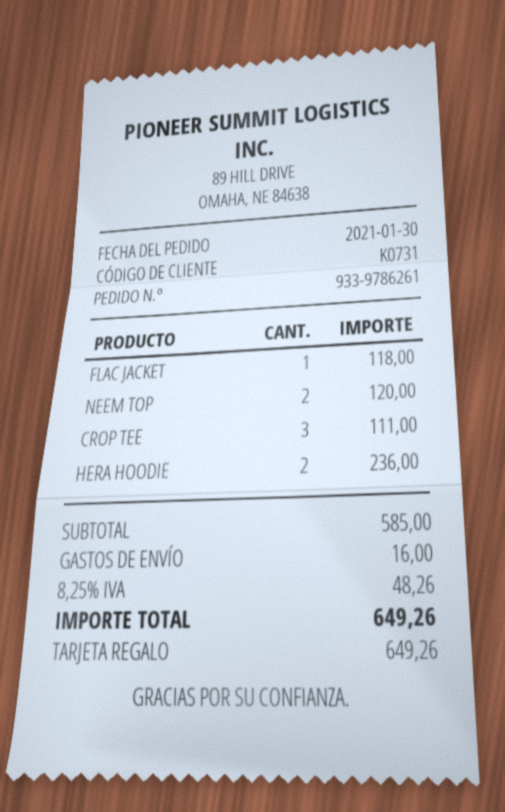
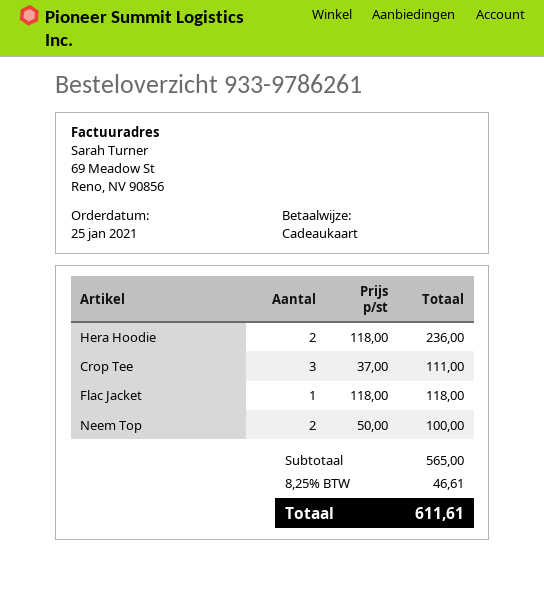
order date: 2021-01-30 -> 2021-01-25
NEEM TOP: 2 for 120.00 -> 2 for 100.00
subtotal: 585.00 -> 565.00
shipping: 16.00 -> none
tax: 8.25% = 48.26 -> 8.25% = 46.61
total: 649.26 -> 611.61

